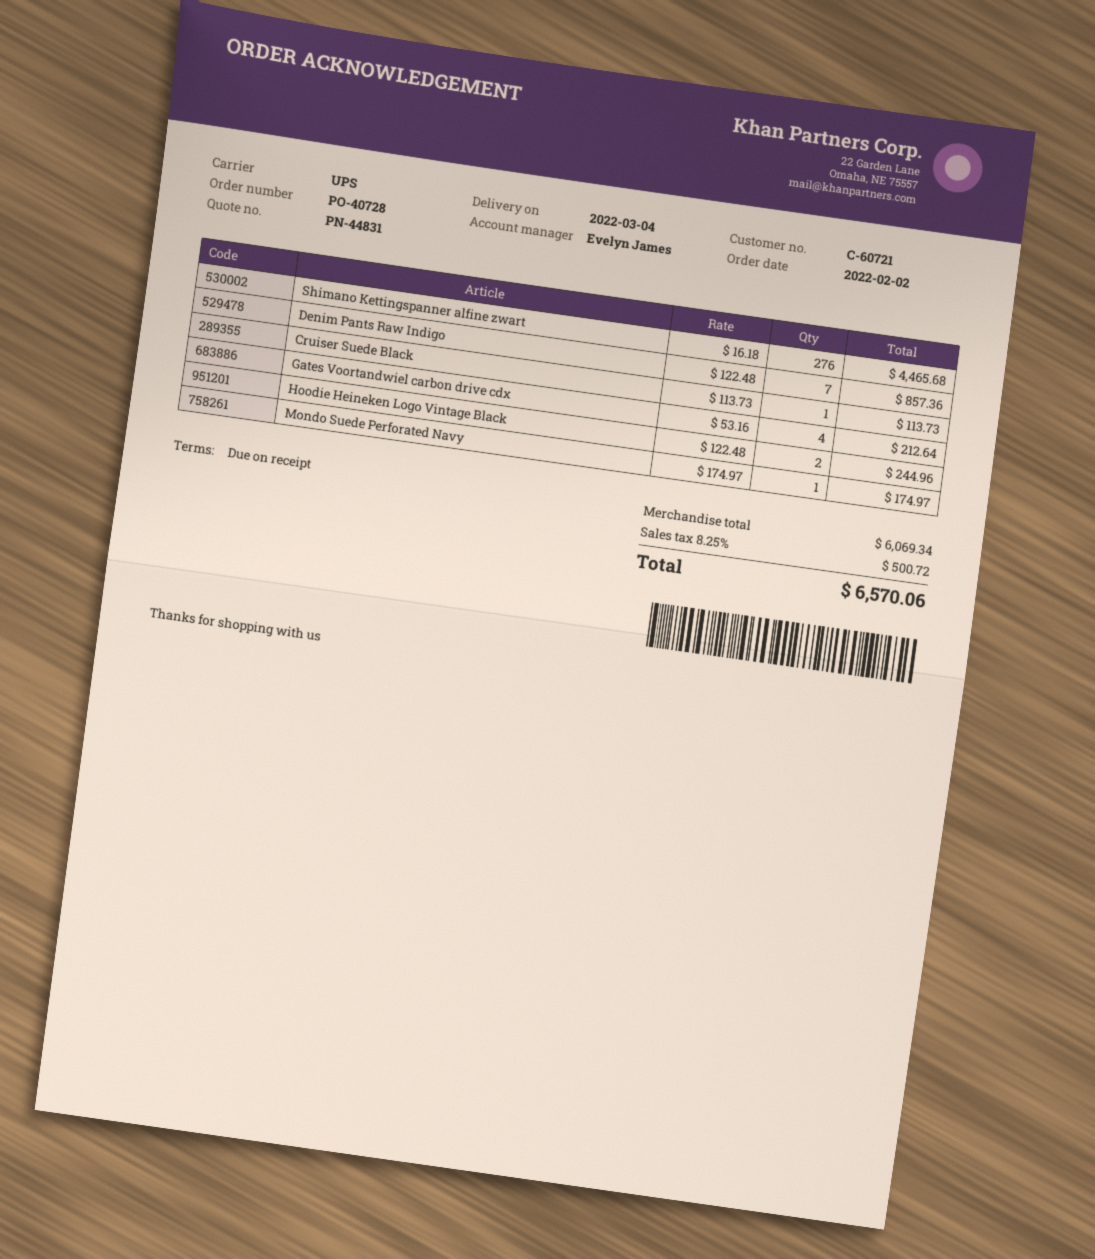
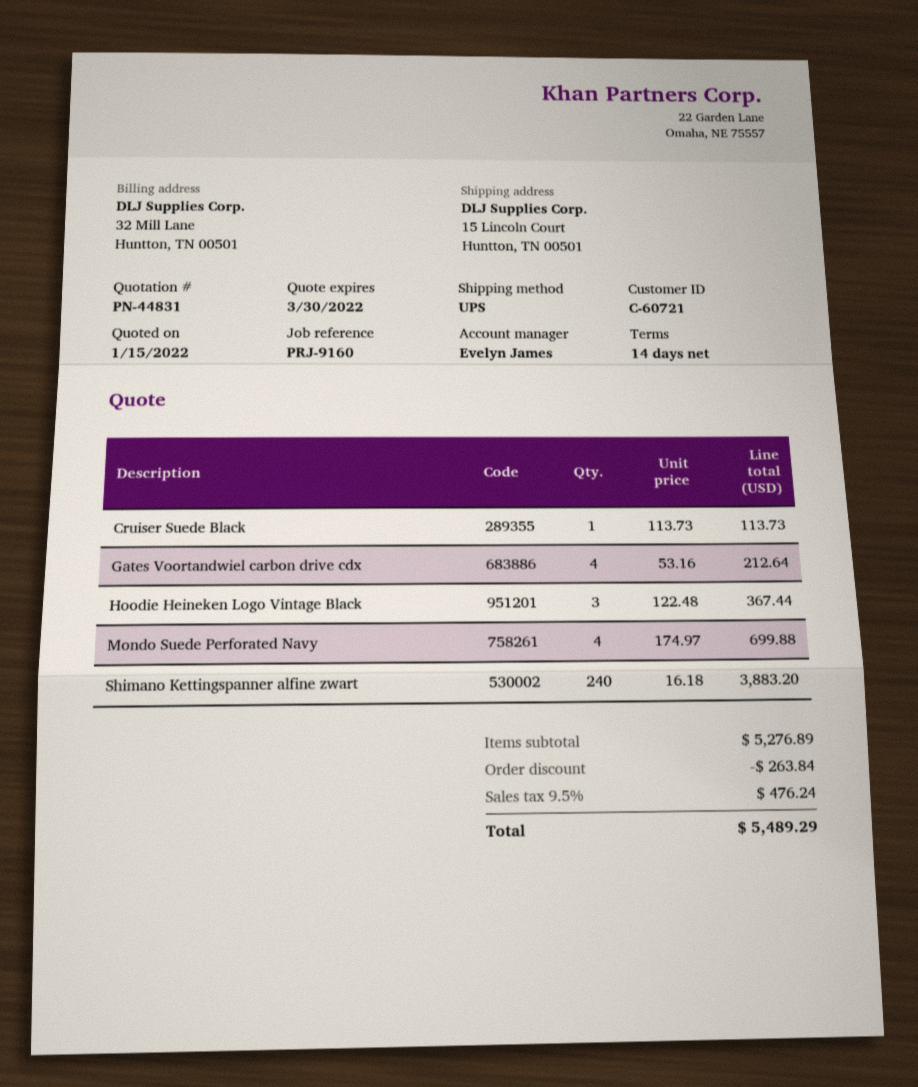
payment terms: on receipt -> 14 days
Shimano Kettingspanner alfine zwart: 276 x 16.18 = 4465.68 -> 240 x 16.18 = 3883.20
Denim Pants Raw Indigo: 7 x 122.48 = 857.36 -> none
Hoodie Heineken Logo Vintage Black: 2 x 122.48 = 244.96 -> 3 x 122.48 = 367.44
Mondo Suede Perforated Navy: 1 x 174.97 = 174.97 -> 4 x 174.97 = 699.88
subtotal: 6069.34 -> 5276.89
discount: none -> 263.84
tax: 8.25% = 500.72 -> 9.5% = 476.24
total: 6570.06 -> 5489.29

